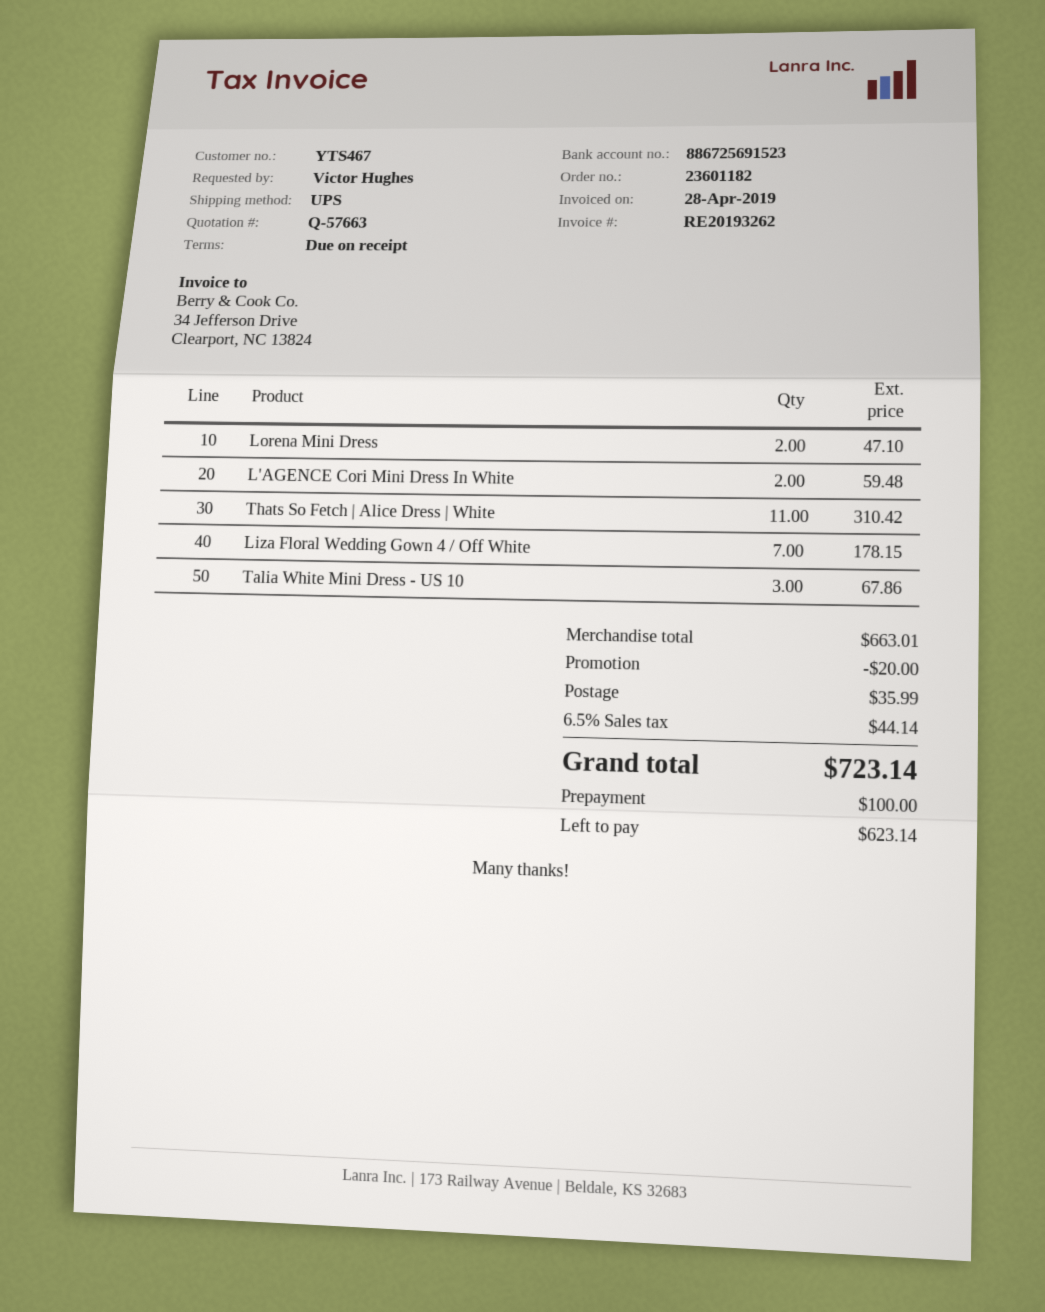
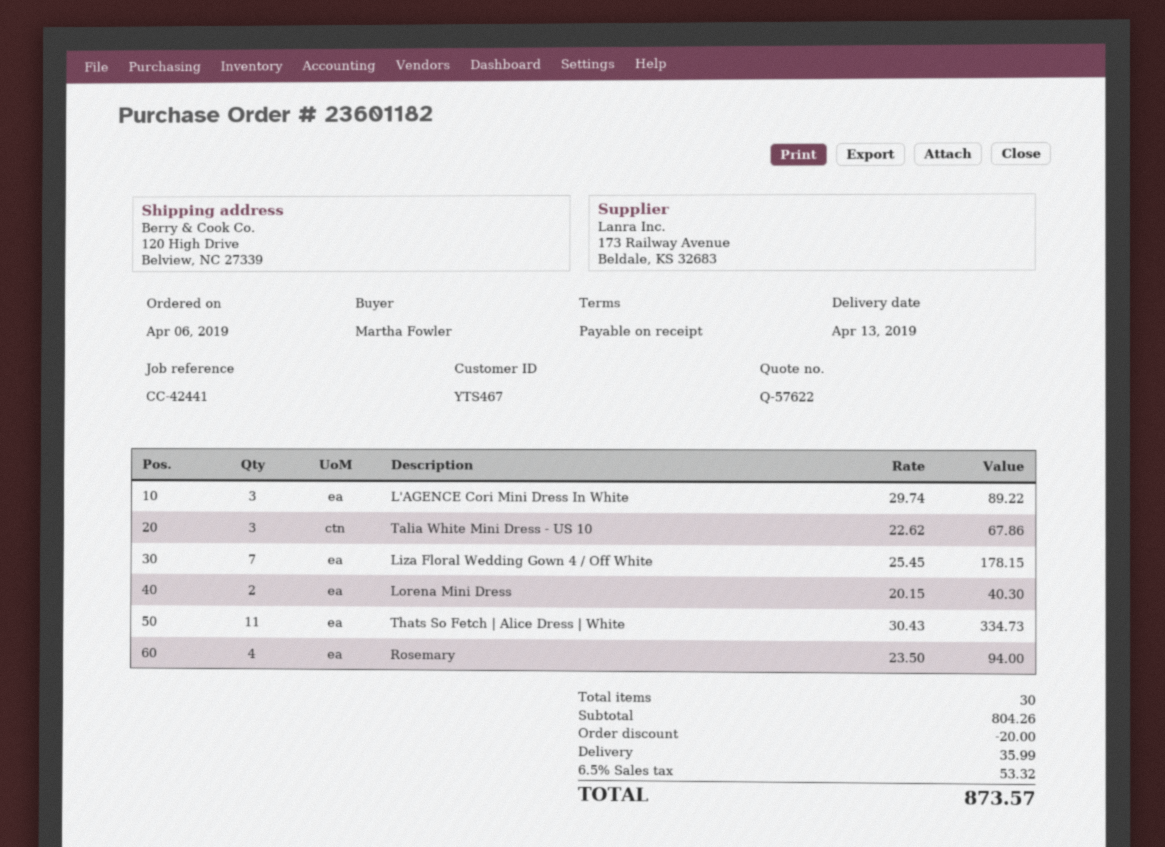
quote number: Q-57663 -> Q-57622
ordered by: Victor Hughes -> Martha Fowler
Lorena Mini Dress: 2 for 47.10 -> 2 for 40.30
L'AGENCE Cori Mini Dress In White: 2 for 59.48 -> 3 for 89.22
Thats So Fetch | Alice Dress | White: 11 for 310.42 -> 11 for 334.73
Rosemary: none -> 4 for 94.00
subtotal: 663.01 -> 804.26
tax: 6.5% = 44.14 -> 6.5% = 53.32
total: 723.14 -> 873.57

